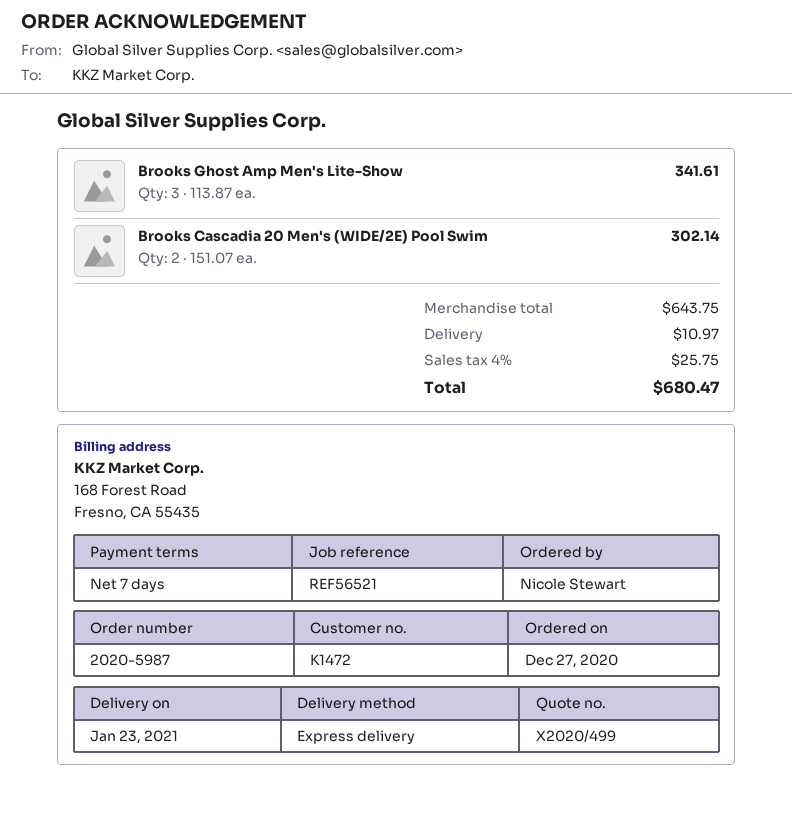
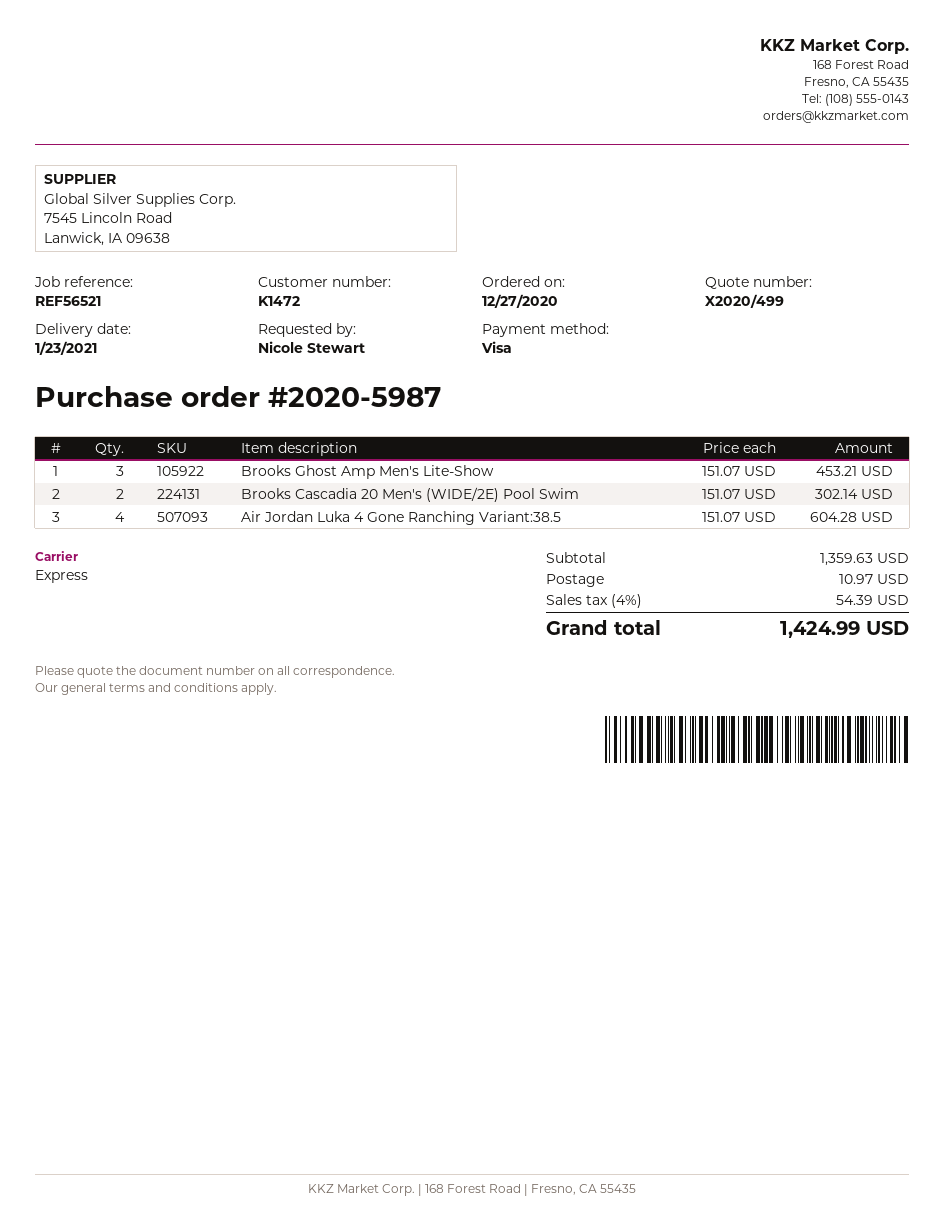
Brooks Ghost Amp Men's Lite-Show: 3 x 113.87 = 341.61 -> 3 x 151.07 = 453.21
Air Jordan Luka 4 Gone Ranching Variant:38.5: none -> 4 x 151.07 = 604.28
subtotal: 643.75 -> 1359.63
tax: 4% = 25.75 -> 4% = 54.39
total: 680.47 -> 1424.99

